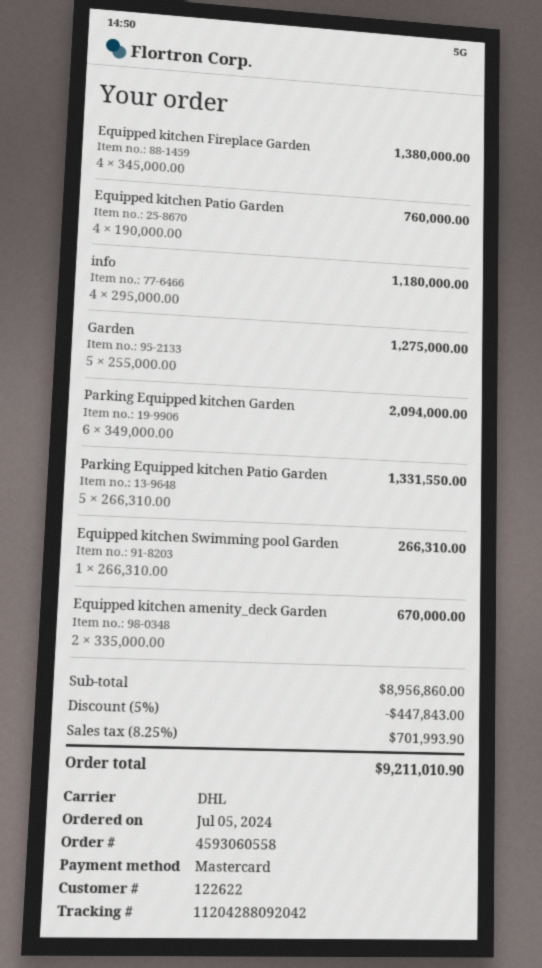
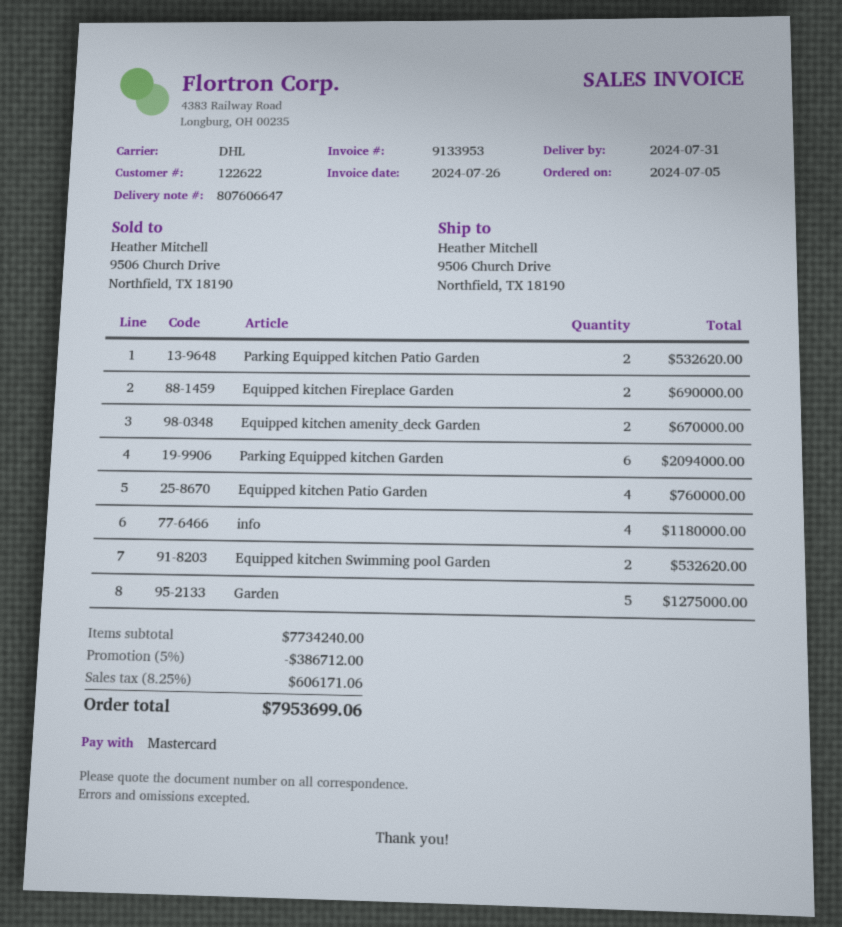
Equipped kitchen Fireplace Garden: 4 for 1380000.00 -> 2 for 690000.00
Parking Equipped kitchen Patio Garden: 5 for 1331550.00 -> 2 for 532620.00
Equipped kitchen Swimming pool Garden: 1 for 266310.00 -> 2 for 532620.00
subtotal: 8956860.00 -> 7734240.00
discount: 5% = 447843.00 -> 5% = 386712.00
tax: 8.25% = 701993.90 -> 8.25% = 606171.06
total: 9211010.90 -> 7953699.06

